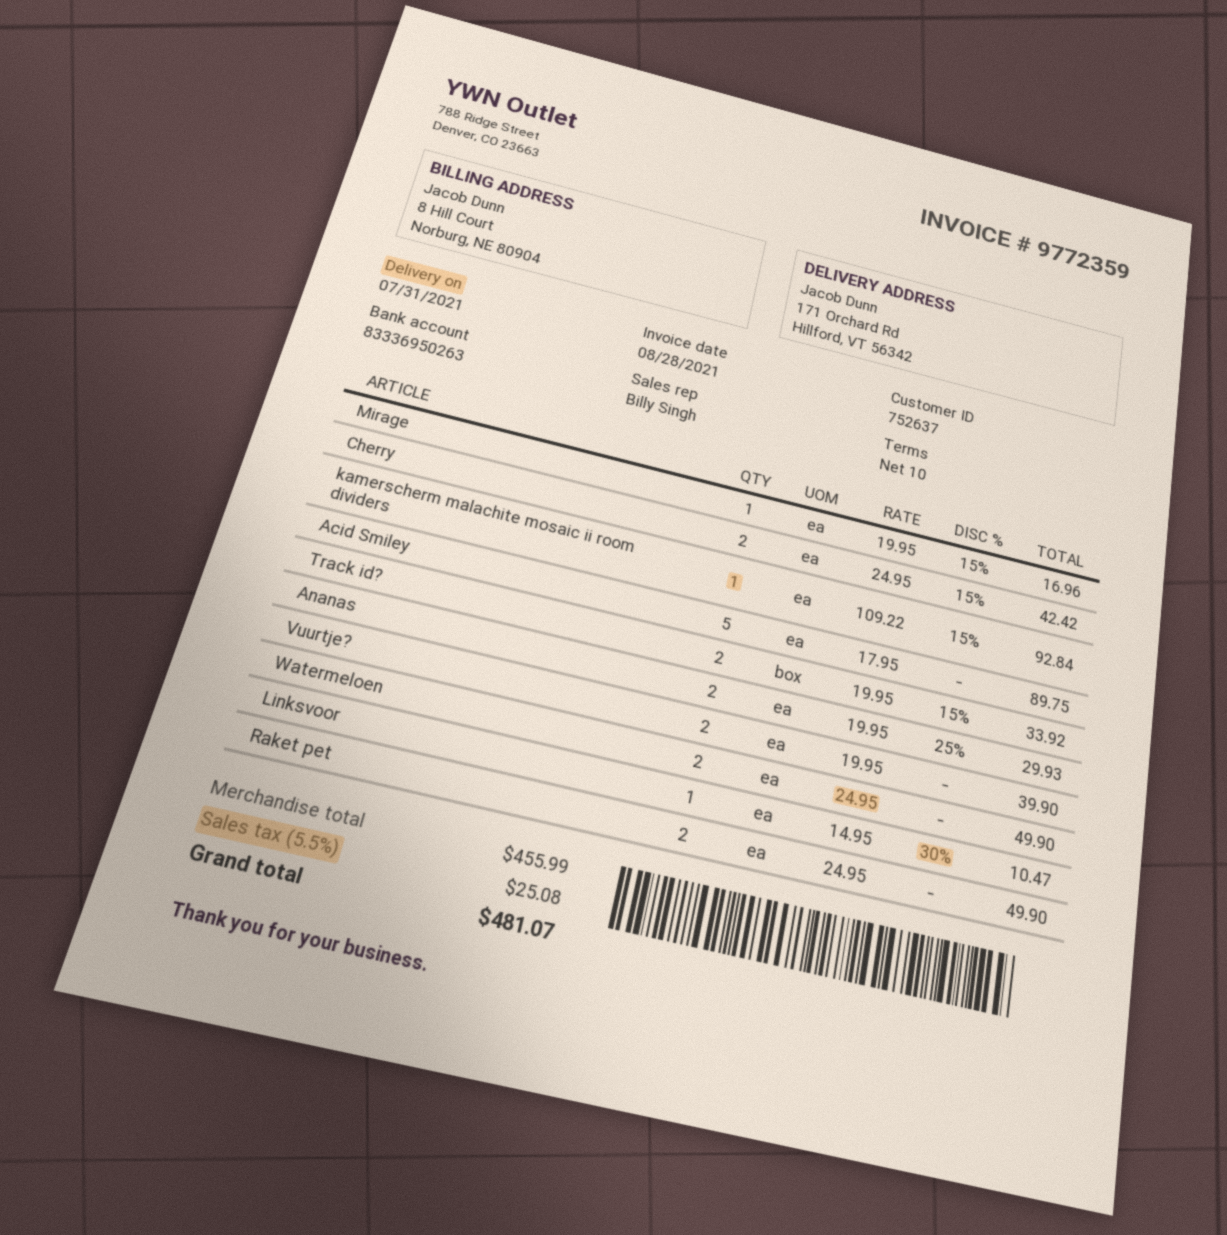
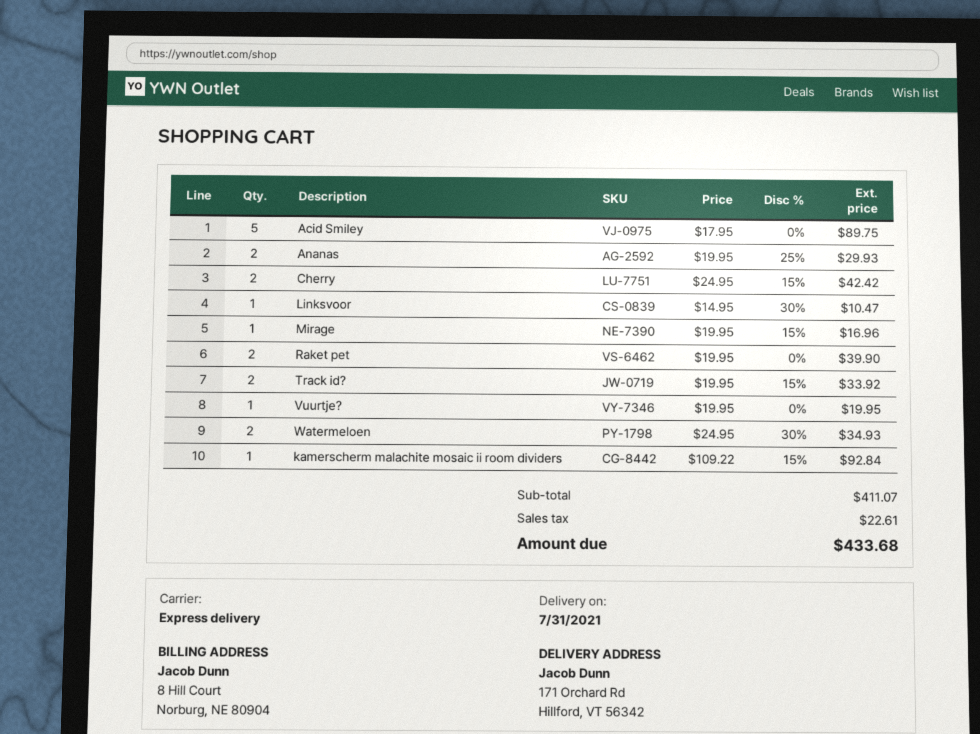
Vuurtje?: 2 x 19.95 = 39.90 -> 1 x 19.95 = 19.95
Watermeloen: 2 x 24.95 = 49.90 -> 2 x 24.95 - 30% = 34.93
Raket pet: 2 x 24.95 = 49.90 -> 2 x 19.95 = 39.90
subtotal: 455.99 -> 411.07
tax: 25.08 -> 22.61
total: 481.07 -> 433.68

